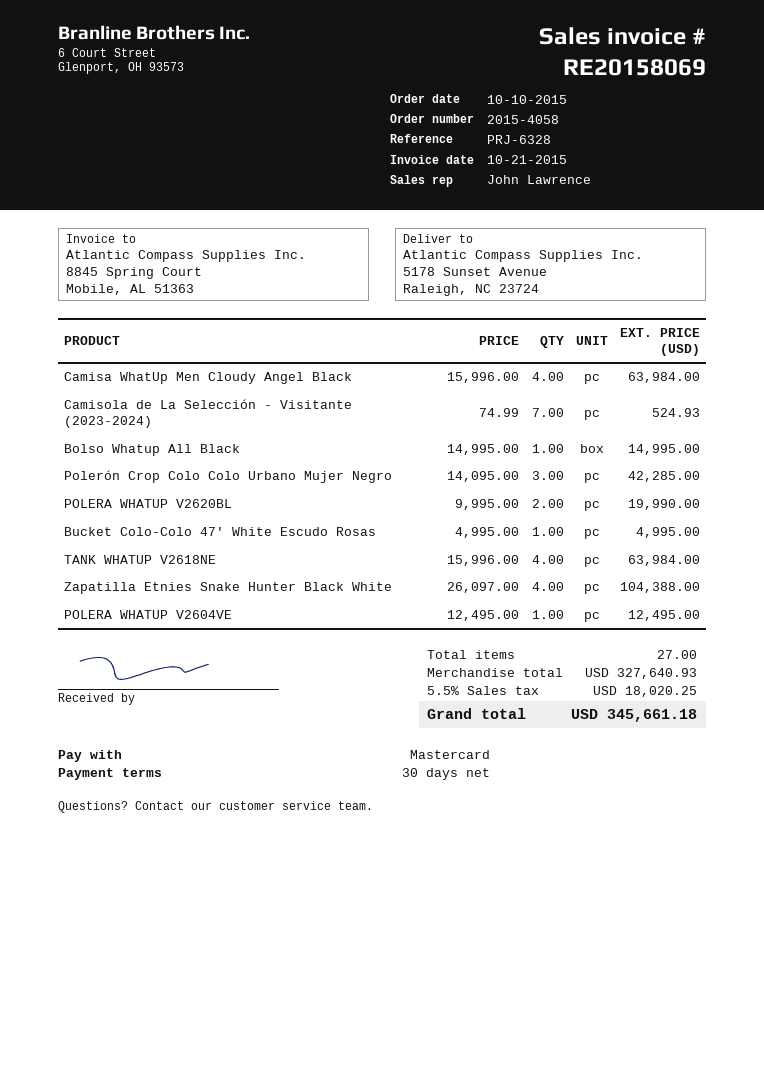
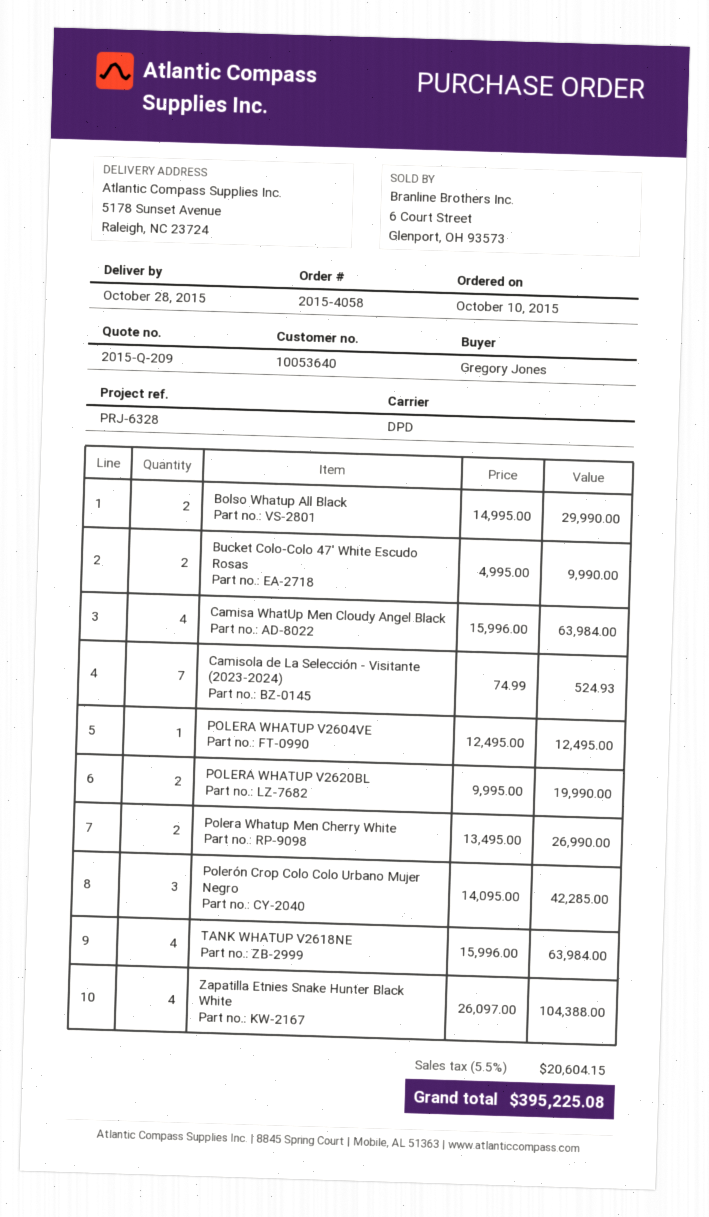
Bolso Whatup All Black: 1 x 14995.00 = 14995.00 -> 2 x 14995.00 = 29990.00
Bucket Colo-Colo 47' White Escudo Rosas: 1 x 4995.00 = 4995.00 -> 2 x 4995.00 = 9990.00
Polera Whatup Men Cherry White: none -> 2 x 13495.00 = 26990.00
tax: 5.5% = 18020.25 -> 5.5% = 20604.15
total: 345661.18 -> 395225.08

